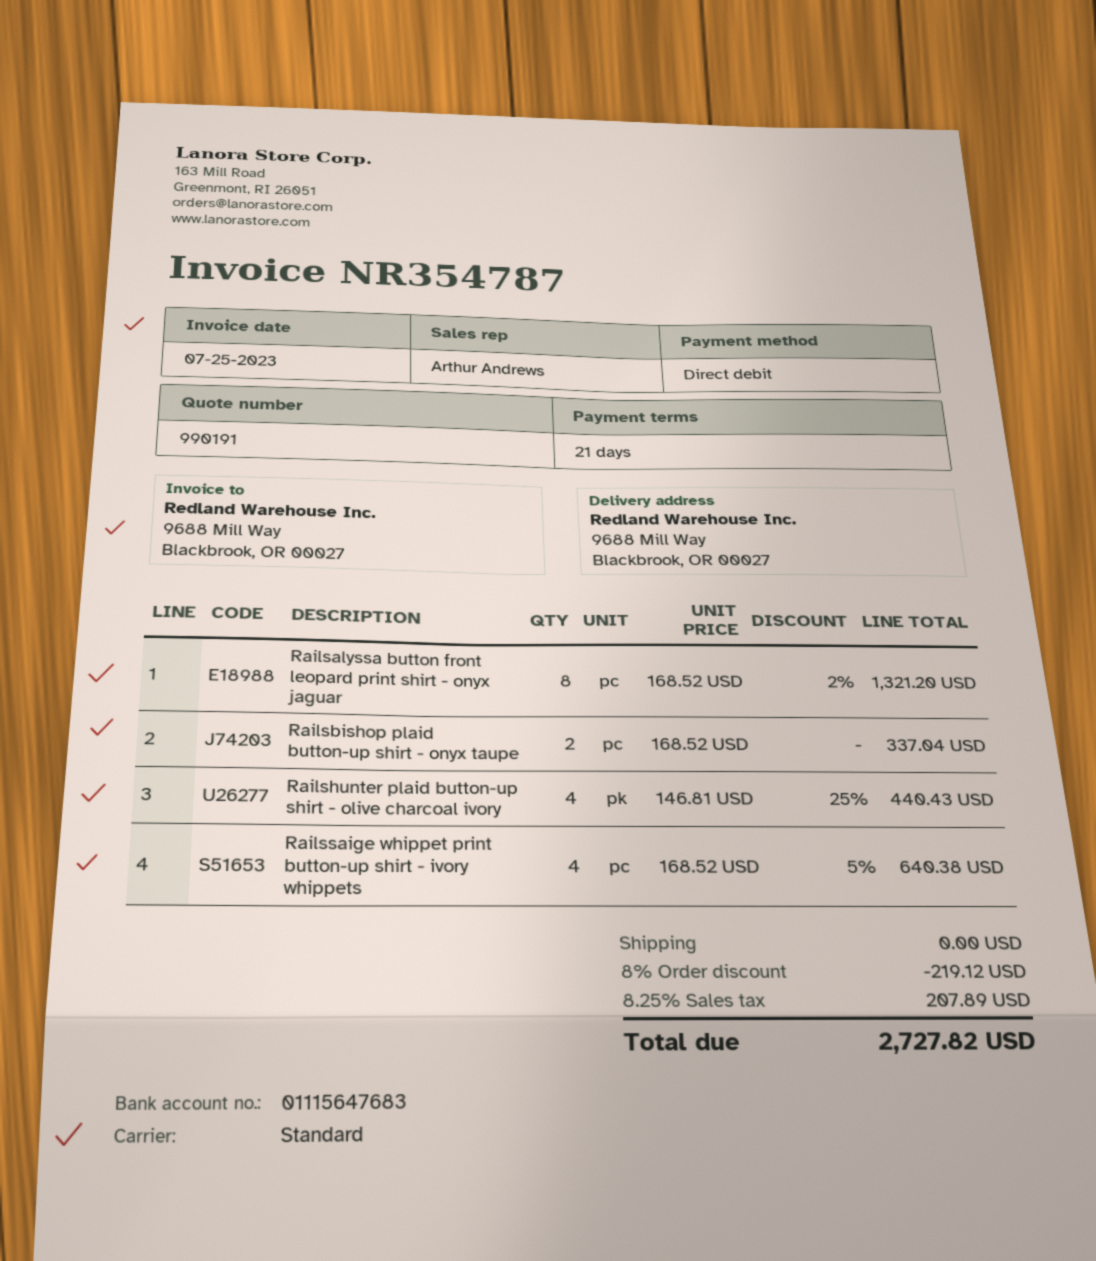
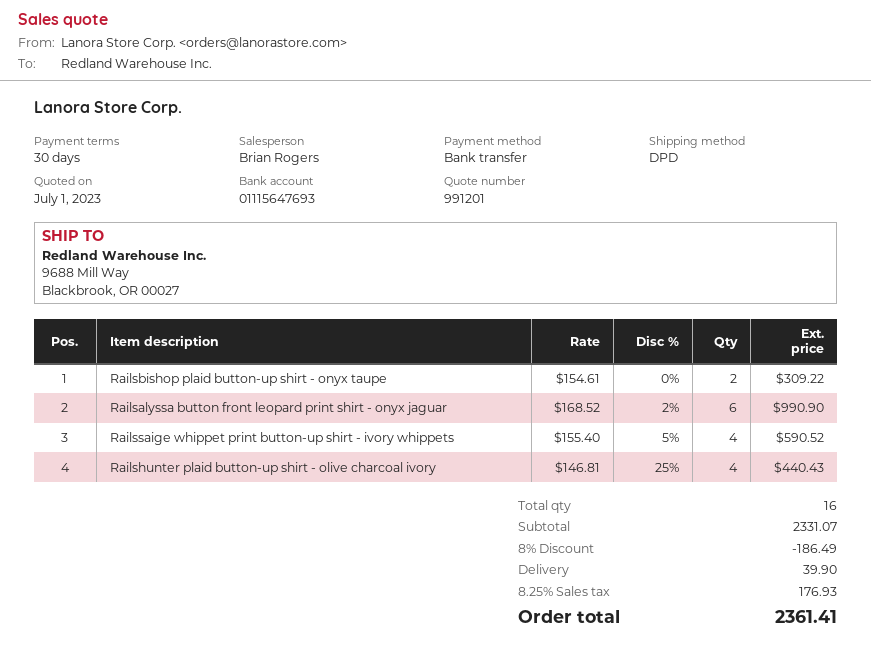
quote number: 990191 -> 991201
payment terms: 21 days -> 30 days
sales rep: Arthur Andrews -> Brian Rogers
payment method: direct debit -> bank transfer
bank account: 01115647683 -> 01115647693
shipping method: standard -> DPD
Railsalyssa button front leopard print shirt - onyx jaguar: 8 x 168.52 - 2% = 1321.20 -> 6 x 168.52 - 2% = 990.90
Railsbishop plaid button-up shirt - onyx taupe: 2 x 168.52 = 337.04 -> 2 x 154.61 = 309.22
Railssaige whippet print button-up shirt - ivory whippets: 4 x 168.52 - 5% = 640.38 -> 4 x 155.40 - 5% = 590.52
discount: 8% = 219.12 -> 8% = 186.49
shipping: 0.00 -> 39.90
tax: 8.25% = 207.89 -> 8.25% = 176.93
total: 2727.82 -> 2361.41

